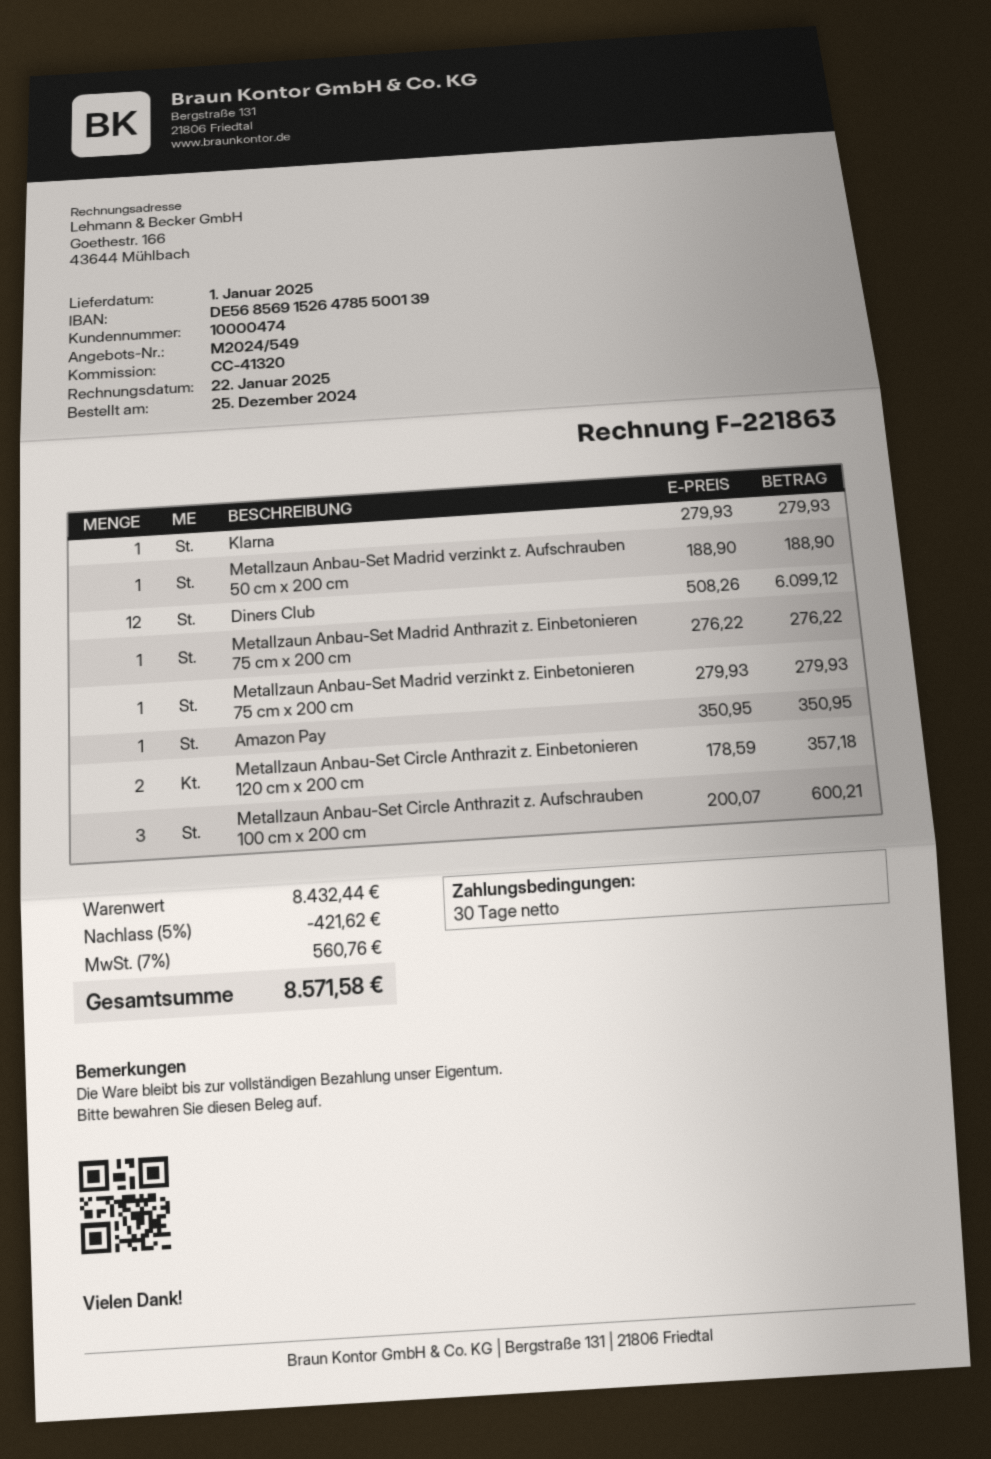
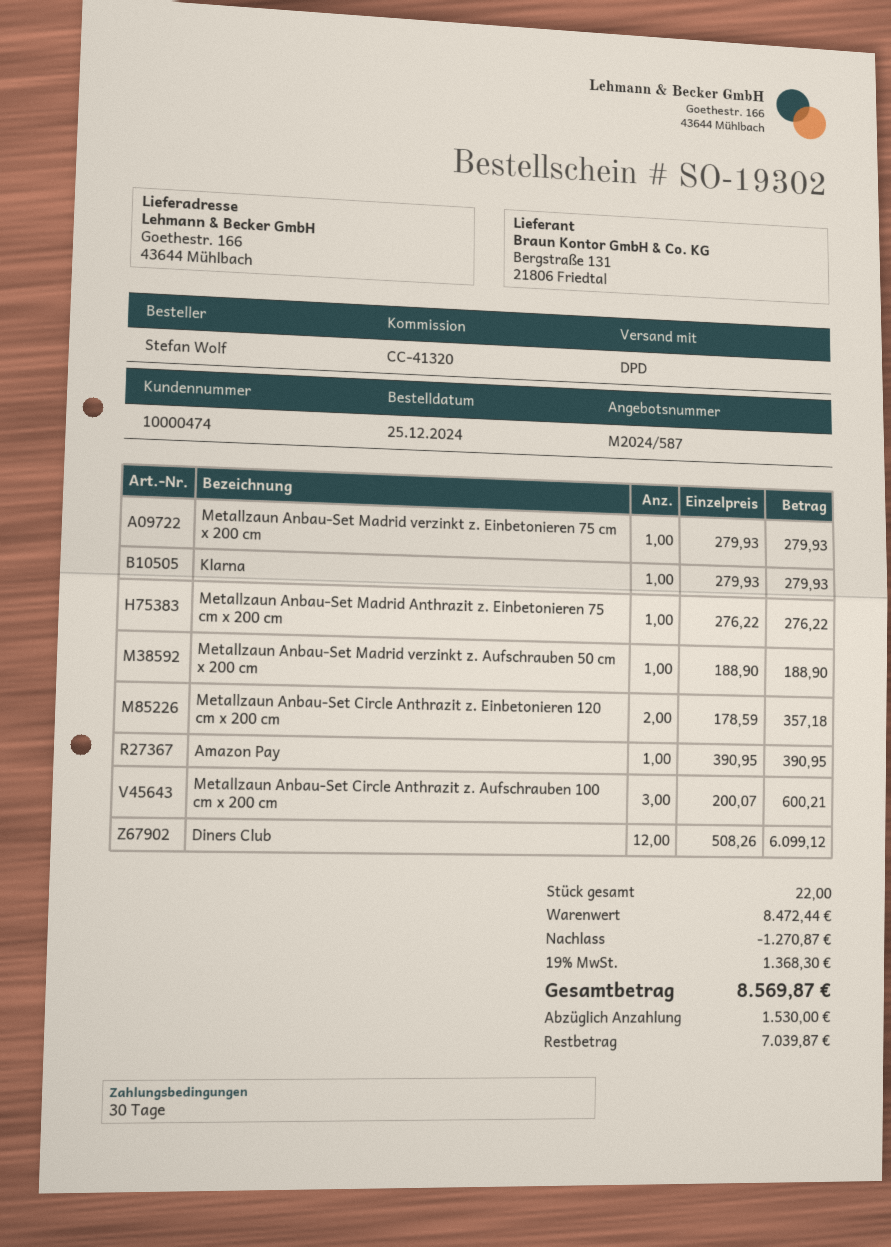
quote number: M2024/549 -> M2024/587
Amazon Pay: 1 x 350.95 = 350.95 -> 1 x 390.95 = 390.95
subtotal: 8432.44 -> 8472.44
discount: 421.62 -> 1270.87
tax: 7% = 560.76 -> 19% = 1368.30
total: 8571.58 -> 8569.87

